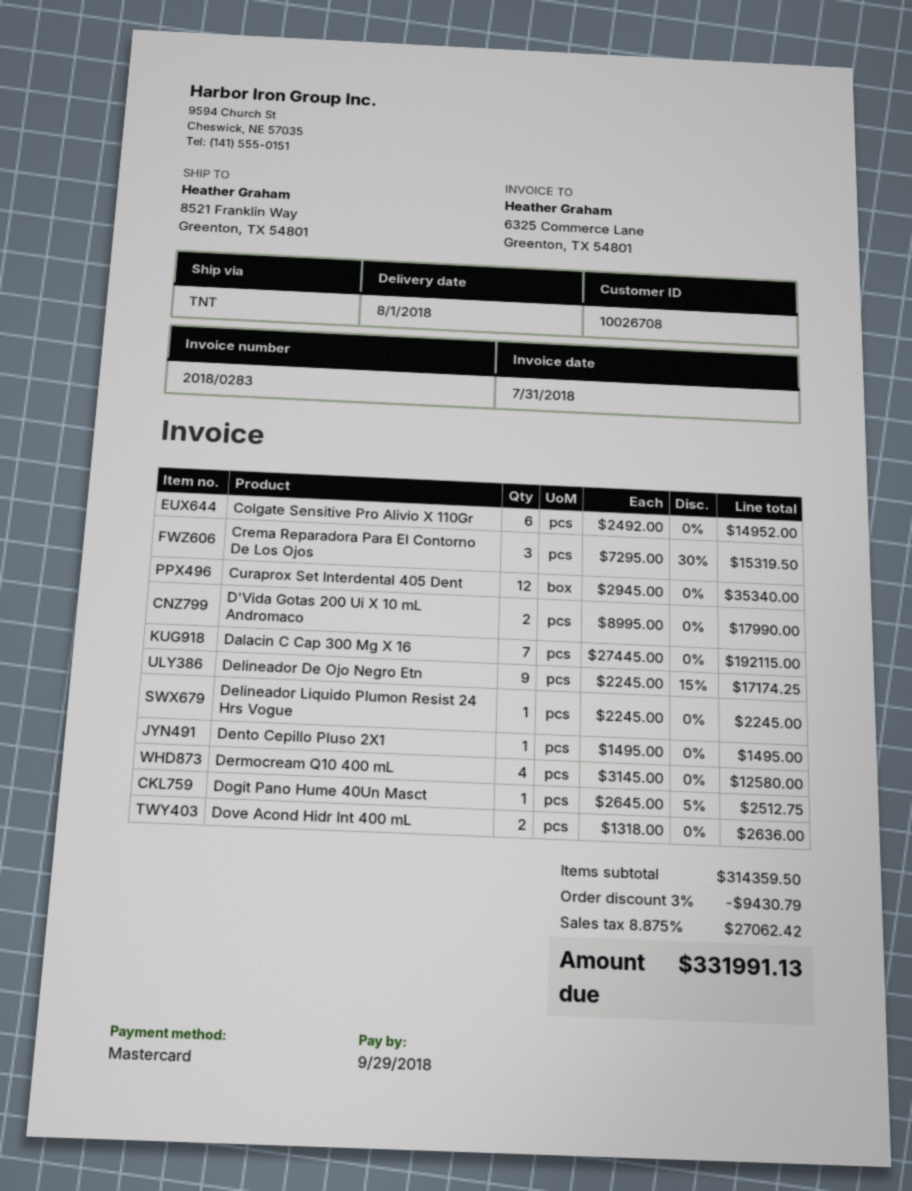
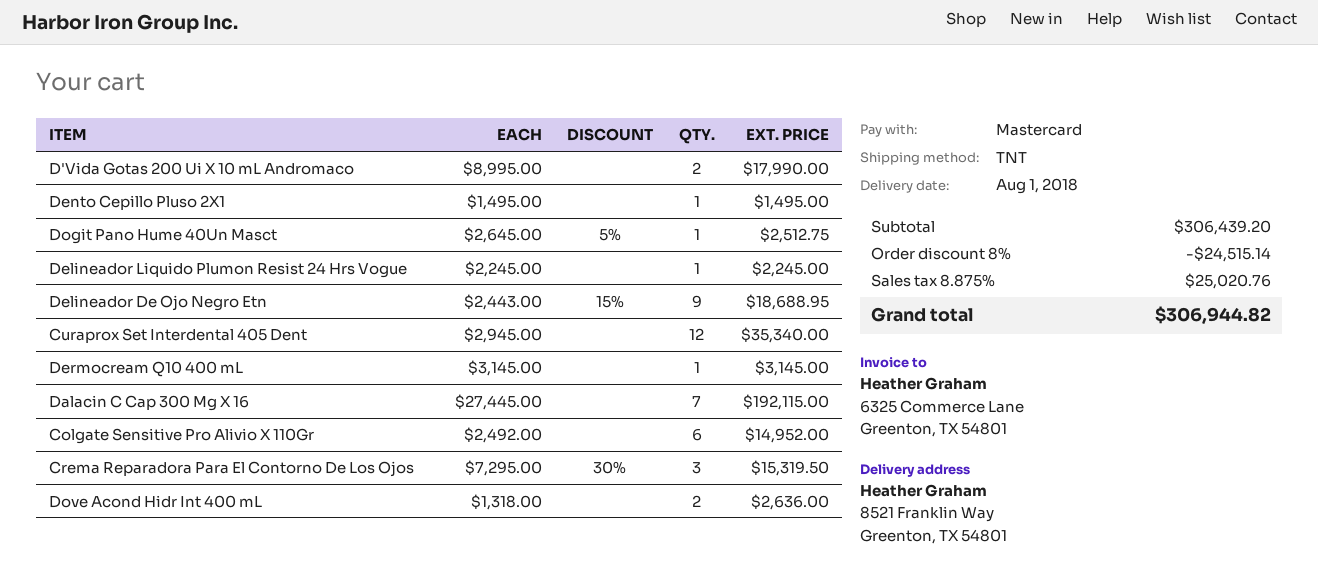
Delineador De Ojo Negro Etn: 9 x 2245.00 - 15% = 17174.25 -> 9 x 2443.00 - 15% = 18688.95
Dermocream Q10 400 mL: 4 x 3145.00 = 12580.00 -> 1 x 3145.00 = 3145.00
subtotal: 314359.50 -> 306439.20
discount: 3% = 9430.79 -> 8% = 24515.14
tax: 8.875% = 27062.42 -> 8.875% = 25020.76
total: 331991.13 -> 306944.82

